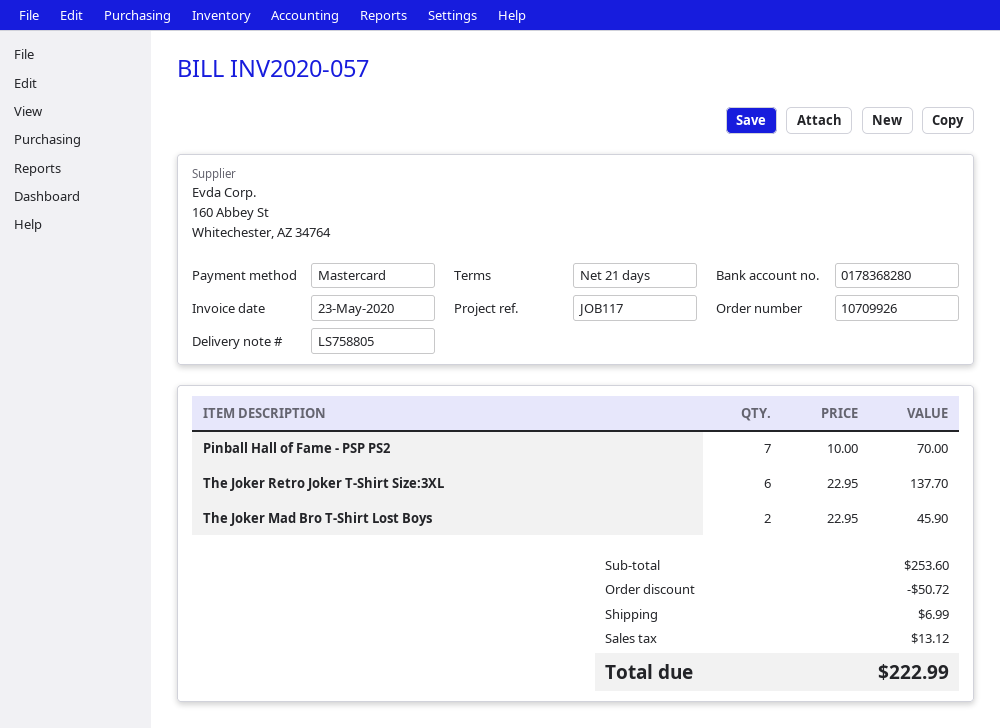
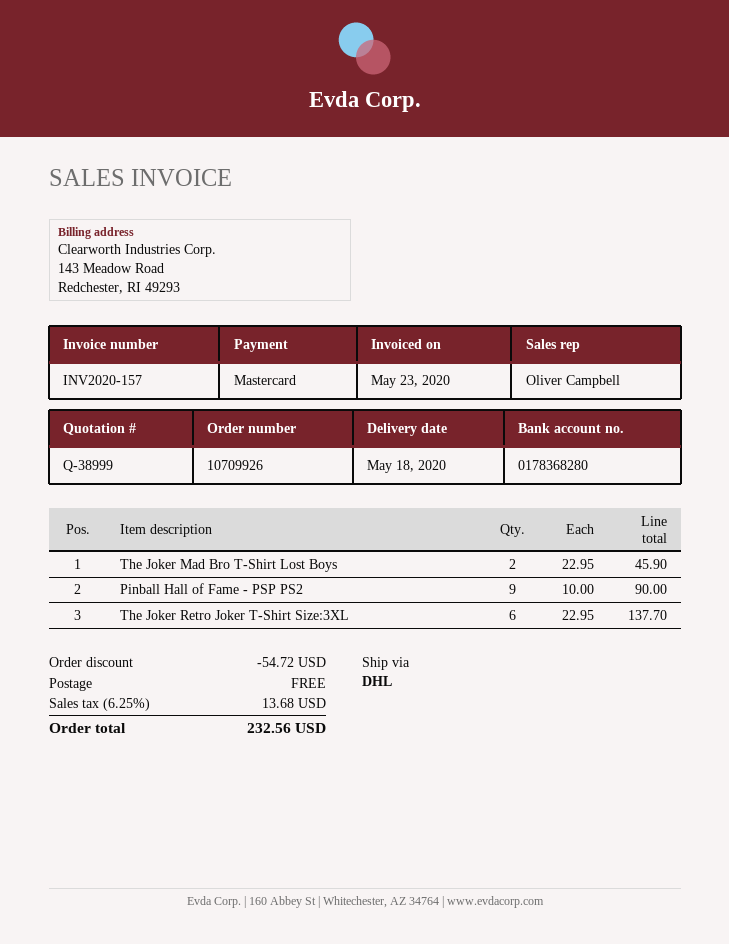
invoice number: INV2020-057 -> INV2020-157
Pinball Hall of Fame - PSP PS2: 7 x 10.00 = 70.00 -> 9 x 10.00 = 90.00
discount: 50.72 -> 54.72
shipping: 6.99 -> 0.00
tax: 13.12 -> 13.68
total: 222.99 -> 232.56

